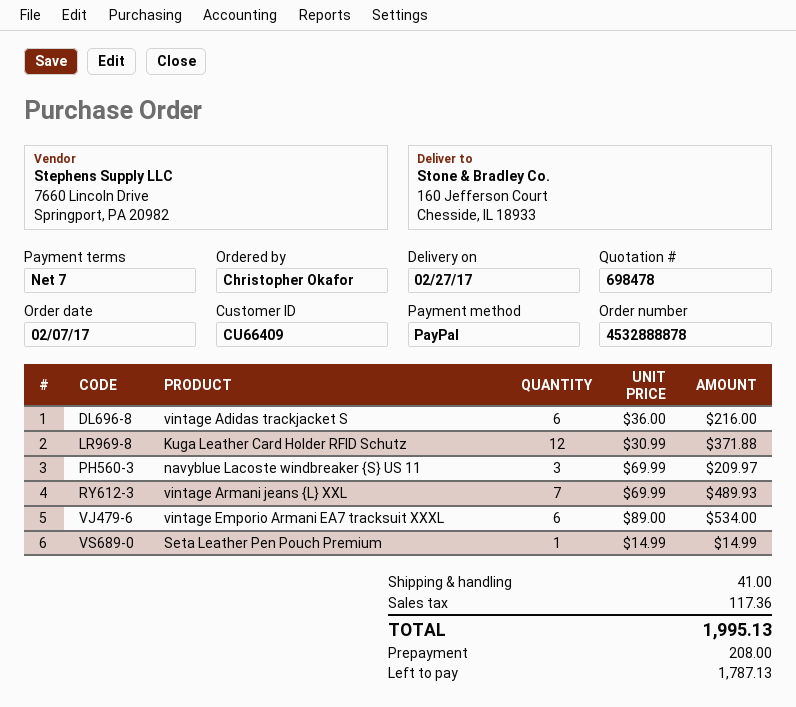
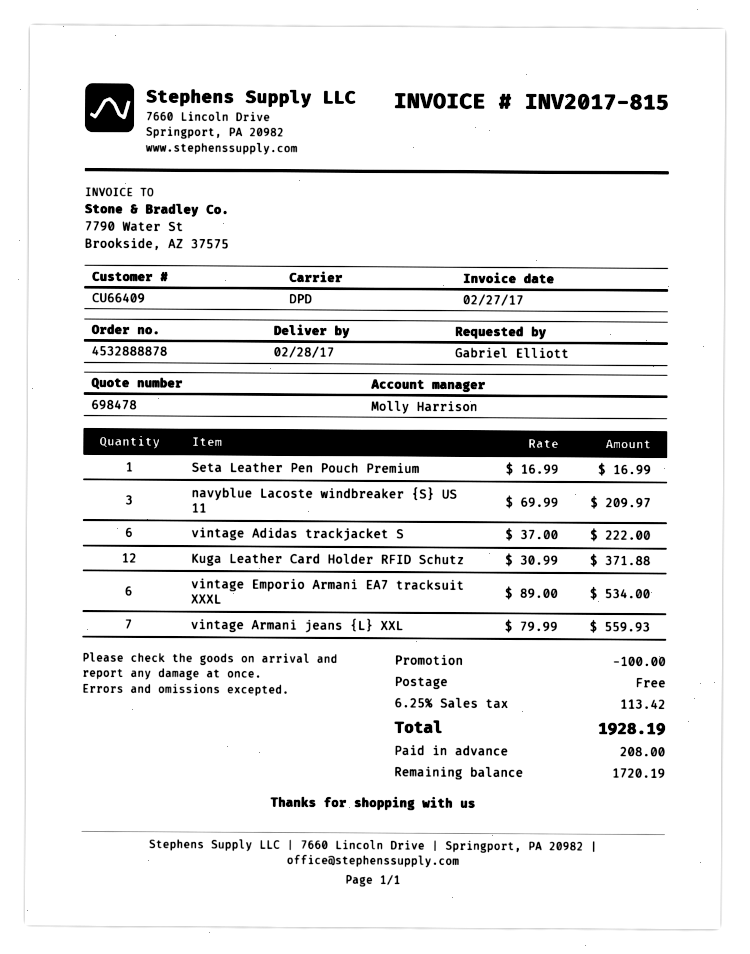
delivery date: 2017-02-27 -> 2017-02-28
ordered by: Christopher Okafor -> Gabriel Elliott
vintage Adidas trackjacket S: 6 x 36.00 = 216.00 -> 6 x 37.00 = 222.00
vintage Armani jeans {L} XXL: 7 x 69.99 = 489.93 -> 7 x 79.99 = 559.93
Seta Leather Pen Pouch Premium: 1 x 14.99 = 14.99 -> 1 x 16.99 = 16.99
discount: none -> 100.00
shipping: 41.00 -> 0.00
tax: 117.36 -> 113.42
total: 1995.13 -> 1928.19
balance: 1787.13 -> 1720.19

